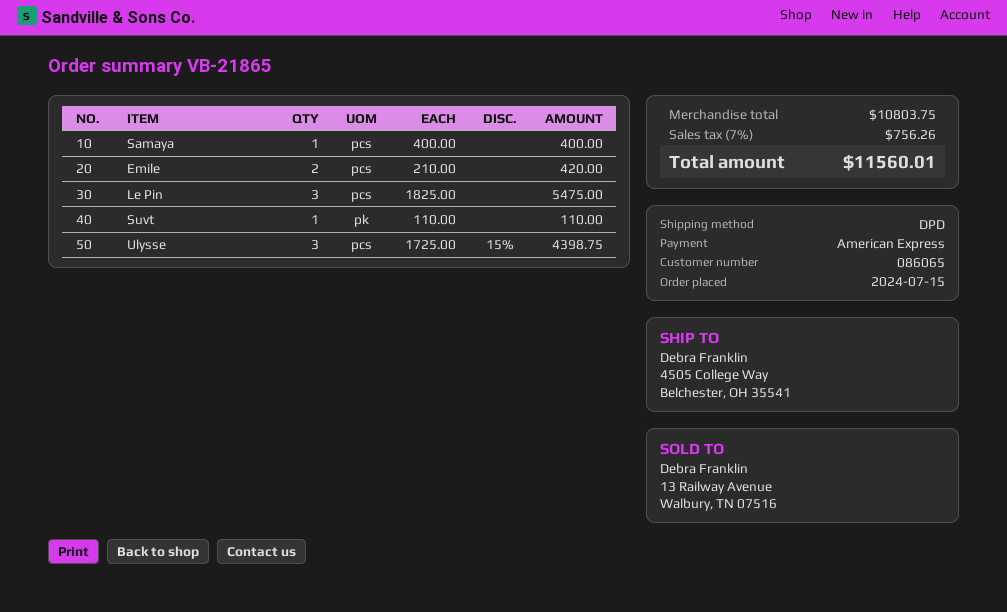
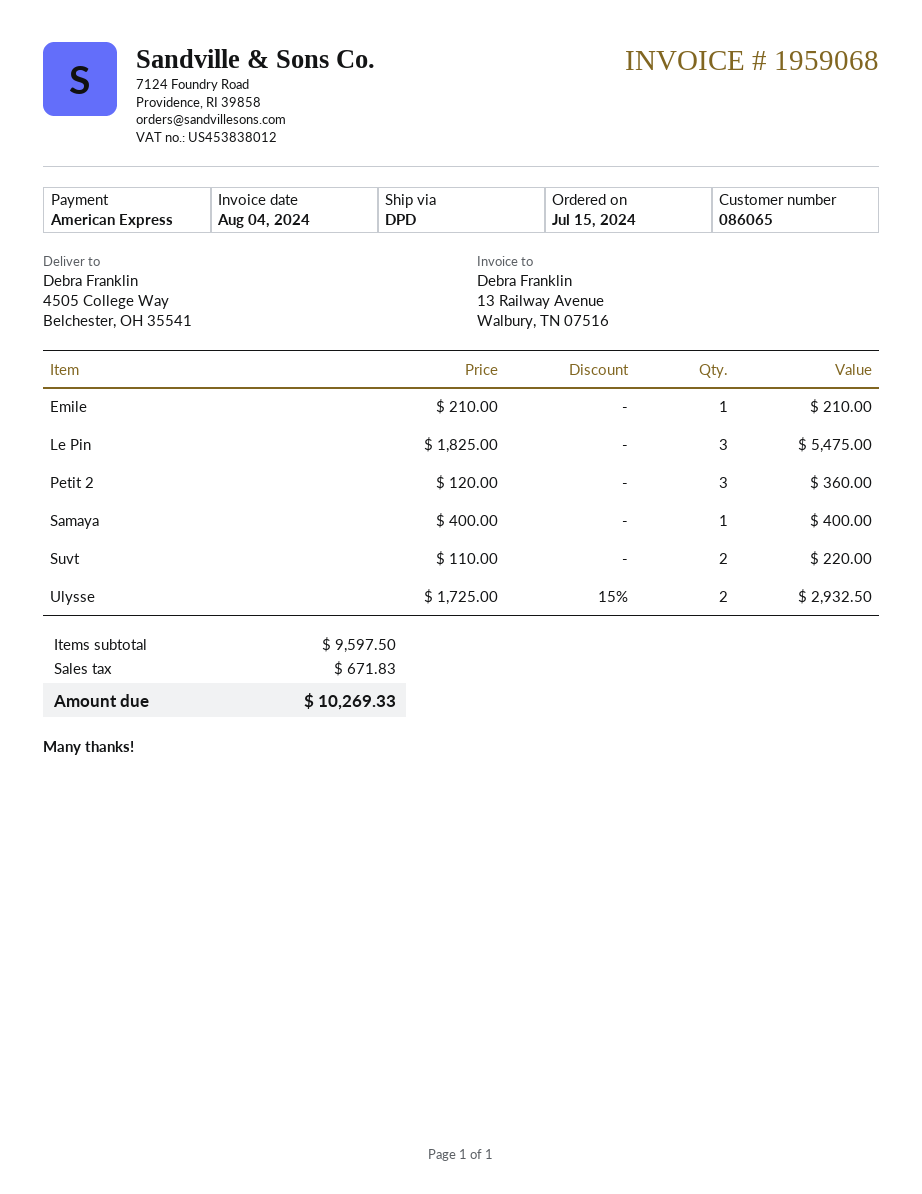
Emile: 2 x 210.00 = 420.00 -> 1 x 210.00 = 210.00
Suvt: 1 x 110.00 = 110.00 -> 2 x 110.00 = 220.00
Ulysse: 3 x 1725.00 - 15% = 4398.75 -> 2 x 1725.00 - 15% = 2932.50
Petit 2: none -> 3 x 120.00 = 360.00
subtotal: 10803.75 -> 9597.50
tax: 756.26 -> 671.83
total: 11560.01 -> 10269.33

